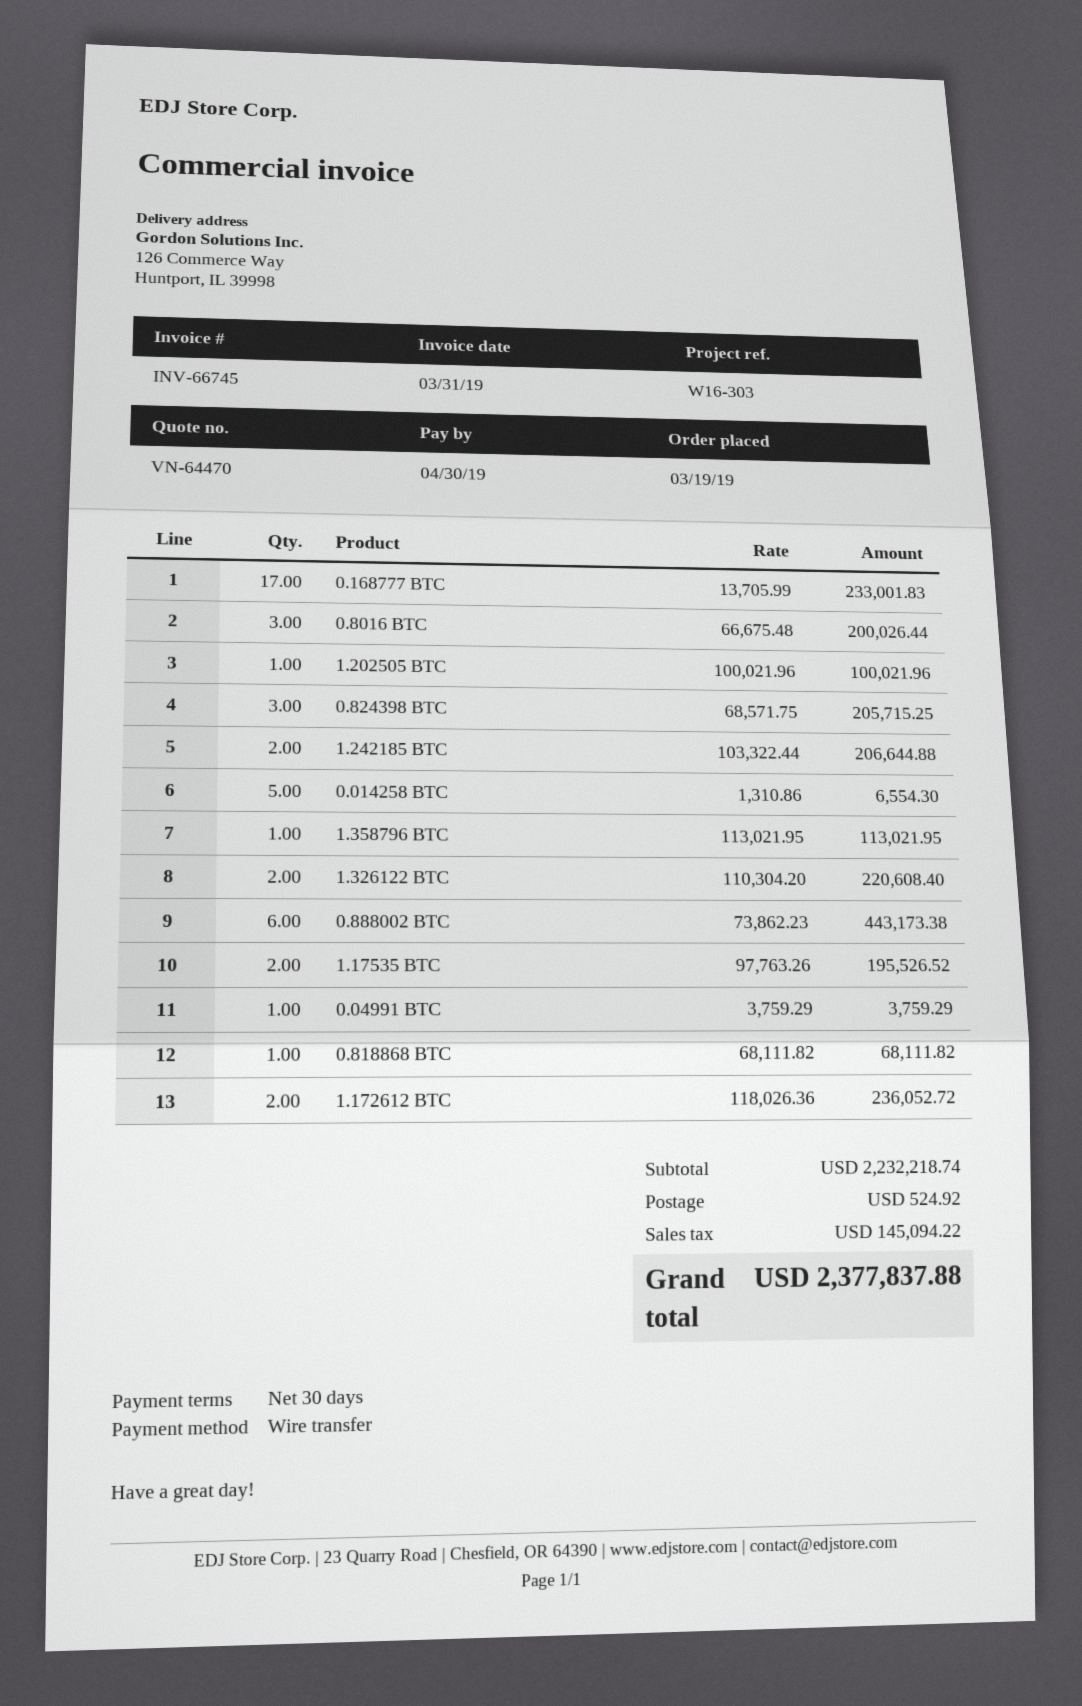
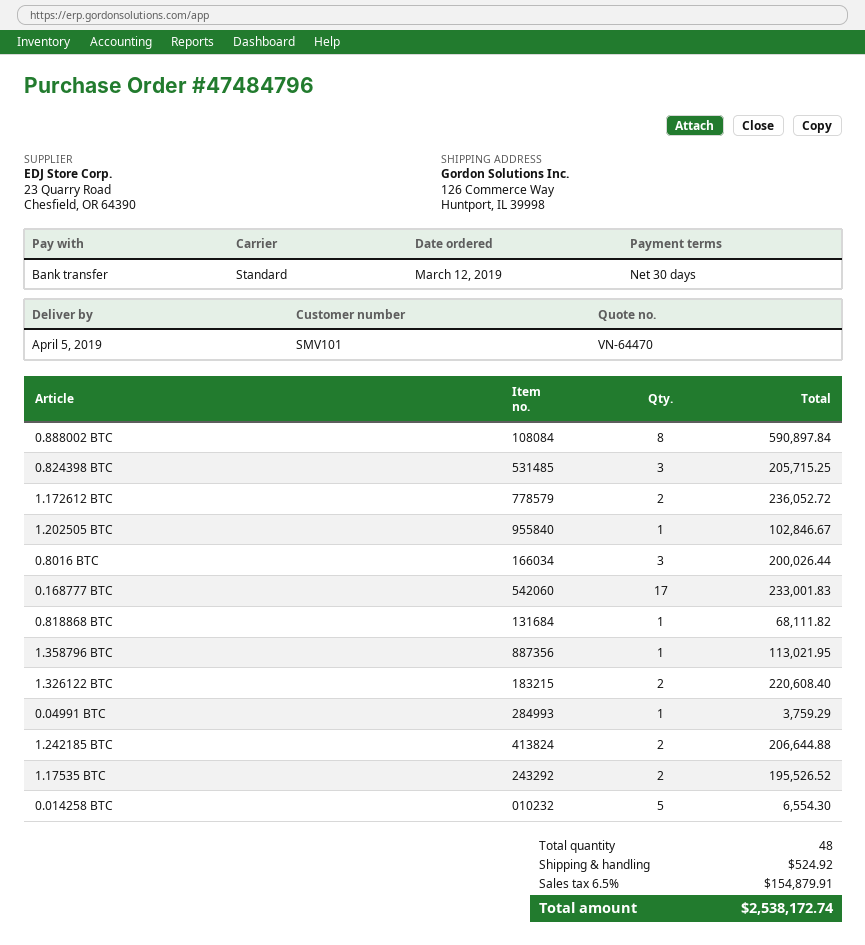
order date: 2019-03-19 -> 2019-03-12
1.202505 BTC: 1 for 100021.96 -> 1 for 102846.67
0.888002 BTC: 6 for 443173.38 -> 8 for 590897.84
tax: 145094.22 -> 154879.91
total: 2377837.88 -> 2538172.74

